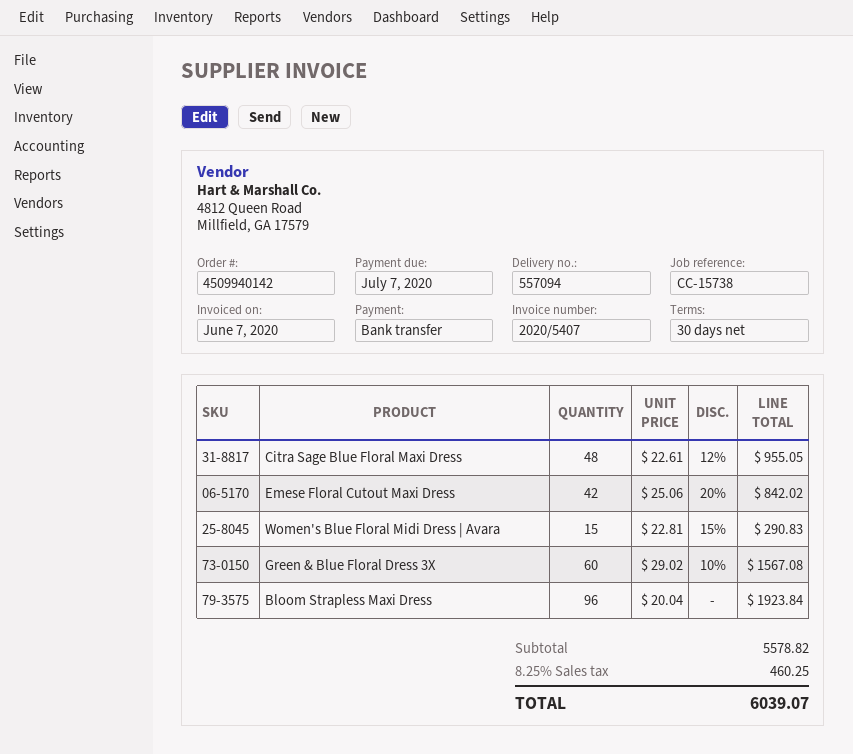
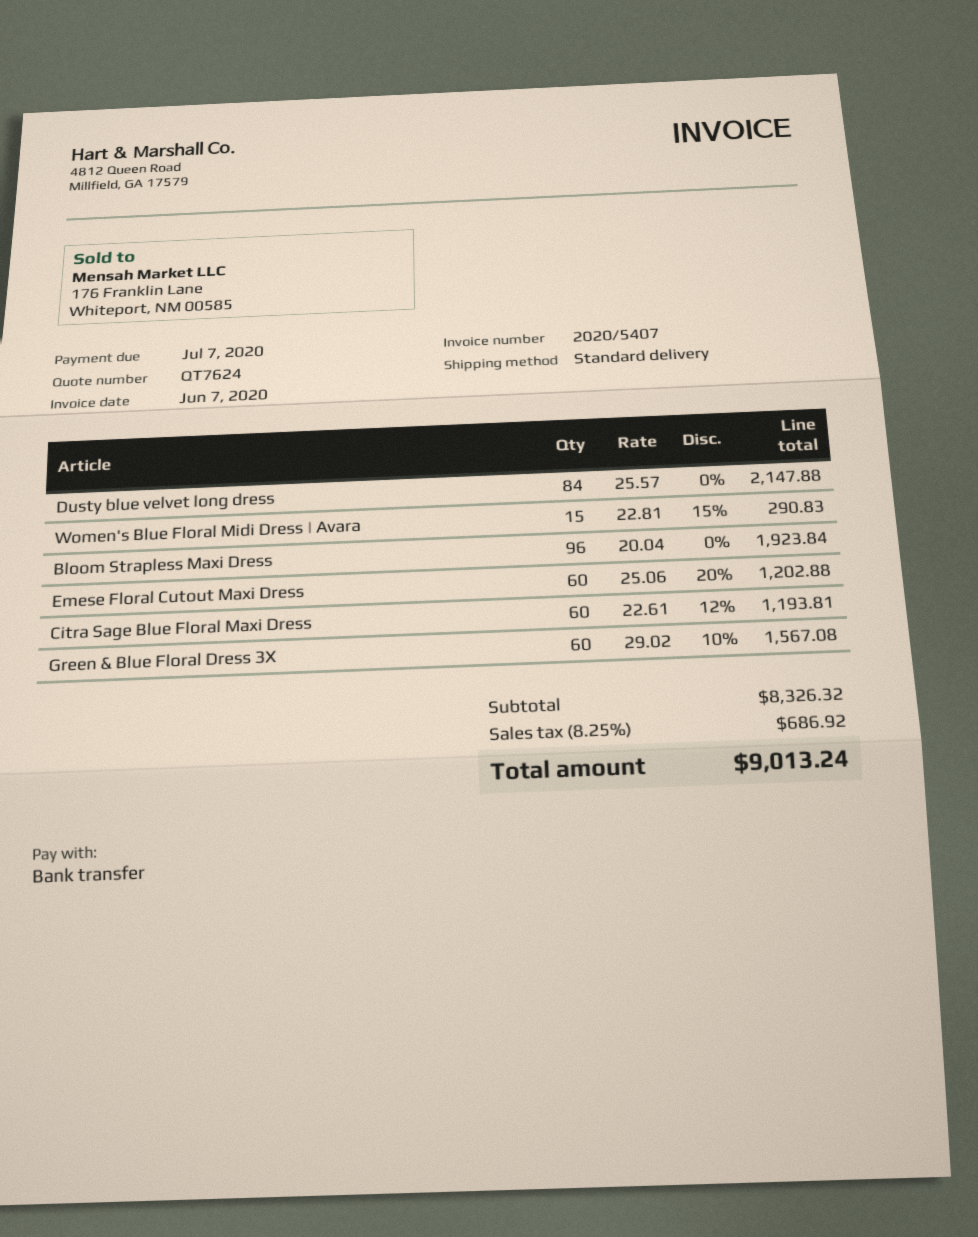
Citra Sage Blue Floral Maxi Dress: 48 x 22.61 - 12% = 955.05 -> 60 x 22.61 - 12% = 1193.81
Emese Floral Cutout Maxi Dress: 42 x 25.06 - 20% = 842.02 -> 60 x 25.06 - 20% = 1202.88
Dusty blue velvet long dress: none -> 84 x 25.57 = 2147.88
subtotal: 5578.82 -> 8326.32
tax: 8.25% = 460.25 -> 8.25% = 686.92
total: 6039.07 -> 9013.24

